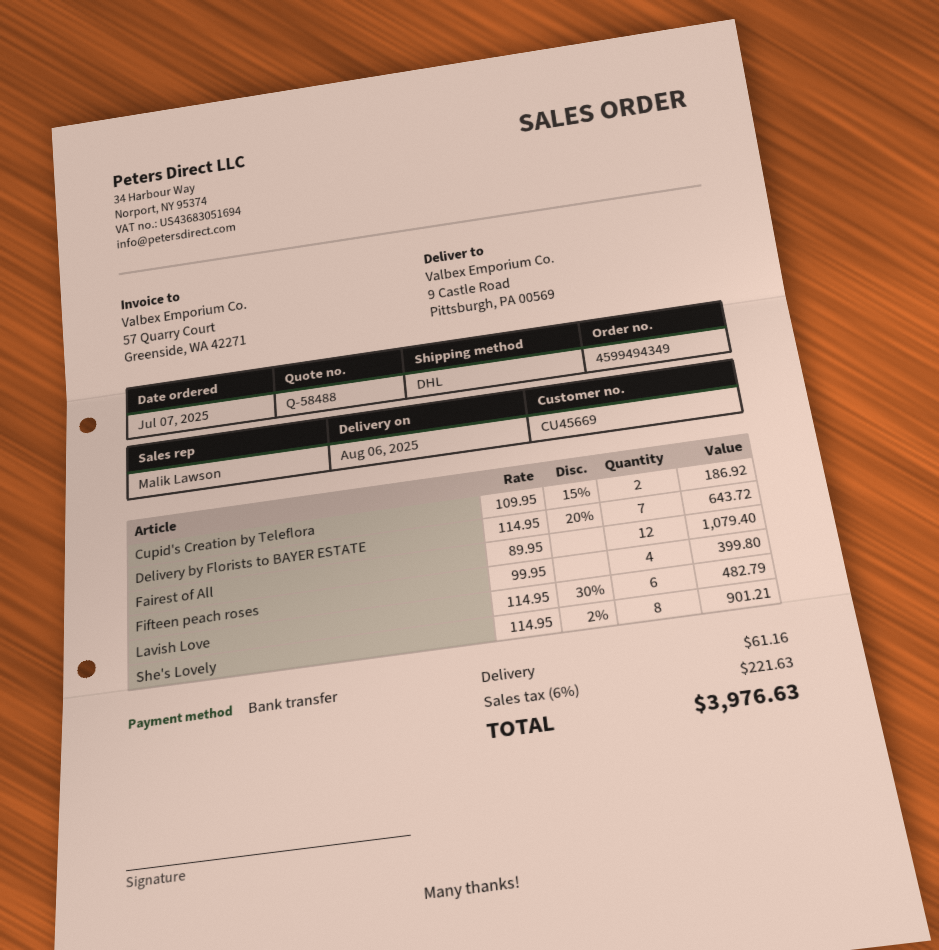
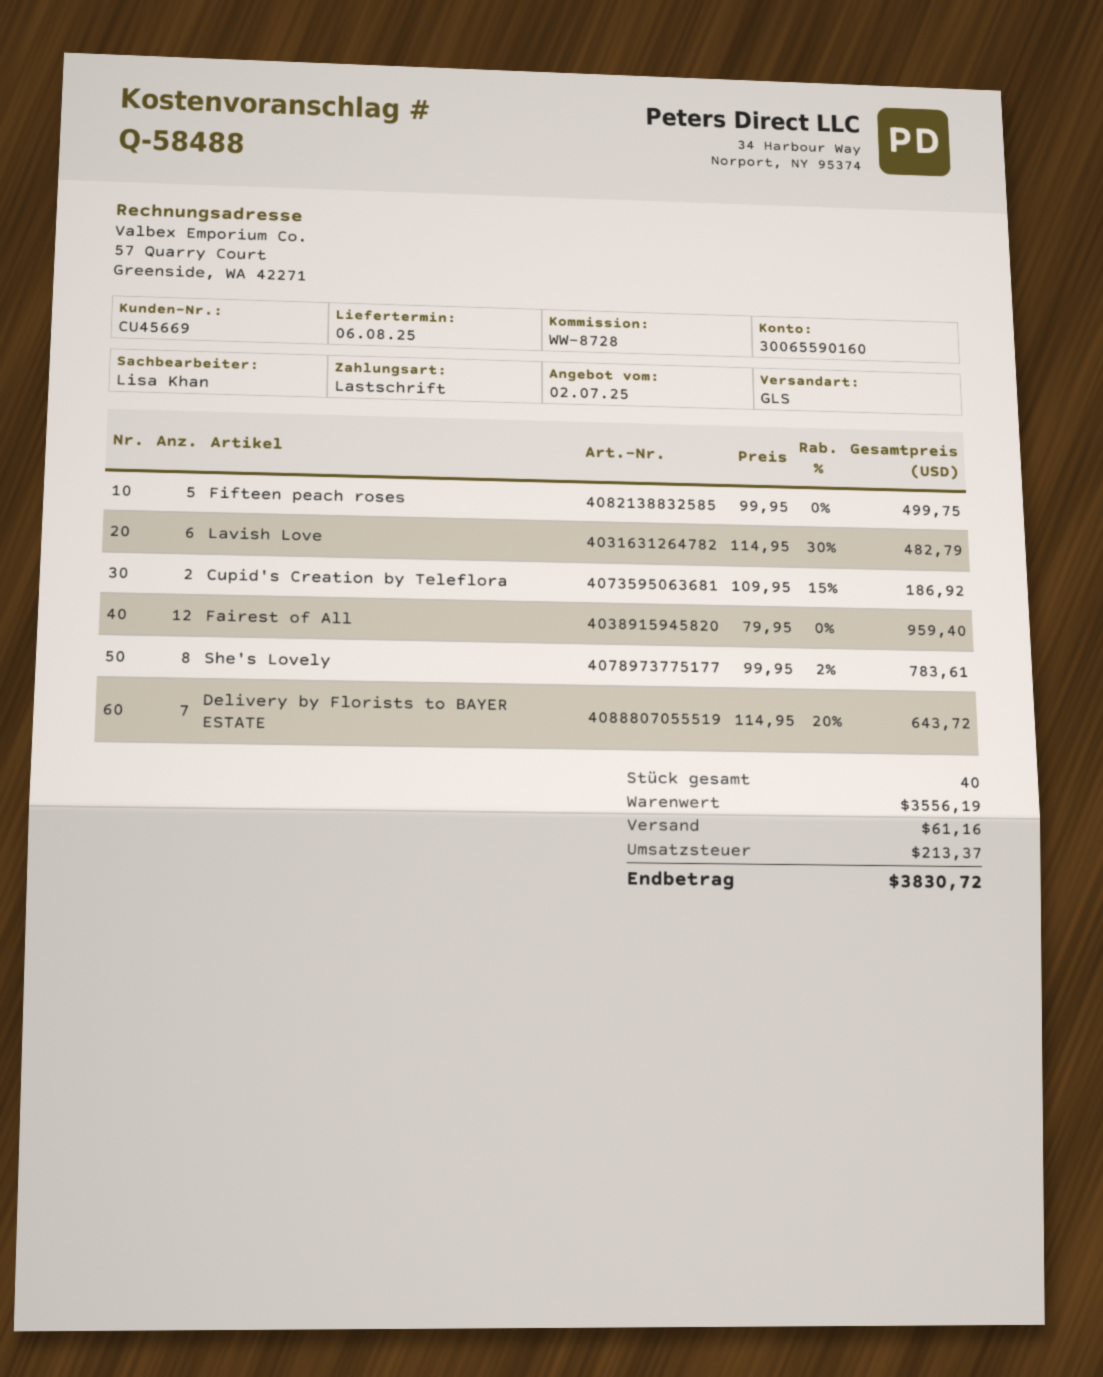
sales rep: Malik Lawson -> Lisa Khan
payment method: bank transfer -> direct debit
shipping method: DHL -> GLS
Fairest of All: 12 x 89.95 = 1079.40 -> 12 x 79.95 = 959.40
Fifteen peach roses: 4 x 99.95 = 399.80 -> 5 x 99.95 = 499.75
She's Lovely: 8 x 114.95 - 2% = 901.21 -> 8 x 99.95 - 2% = 783.61
tax: 221.63 -> 213.37
total: 3976.63 -> 3830.72

